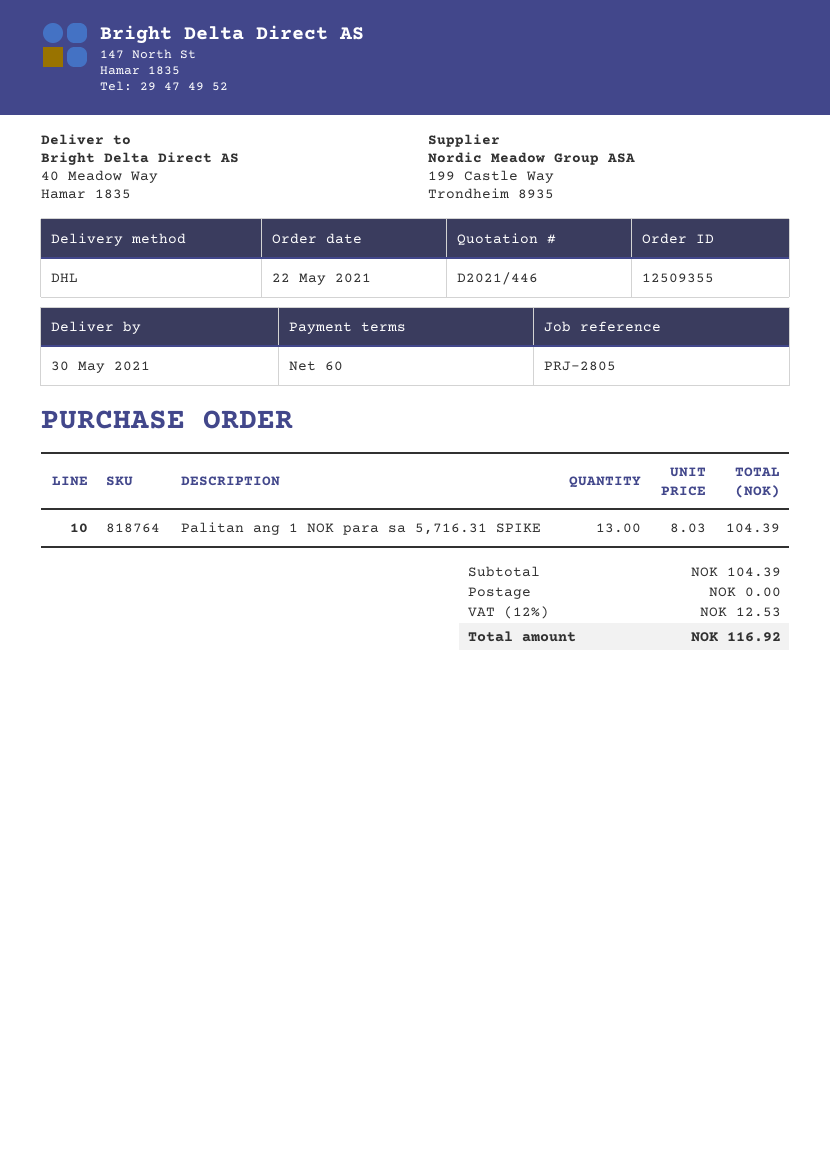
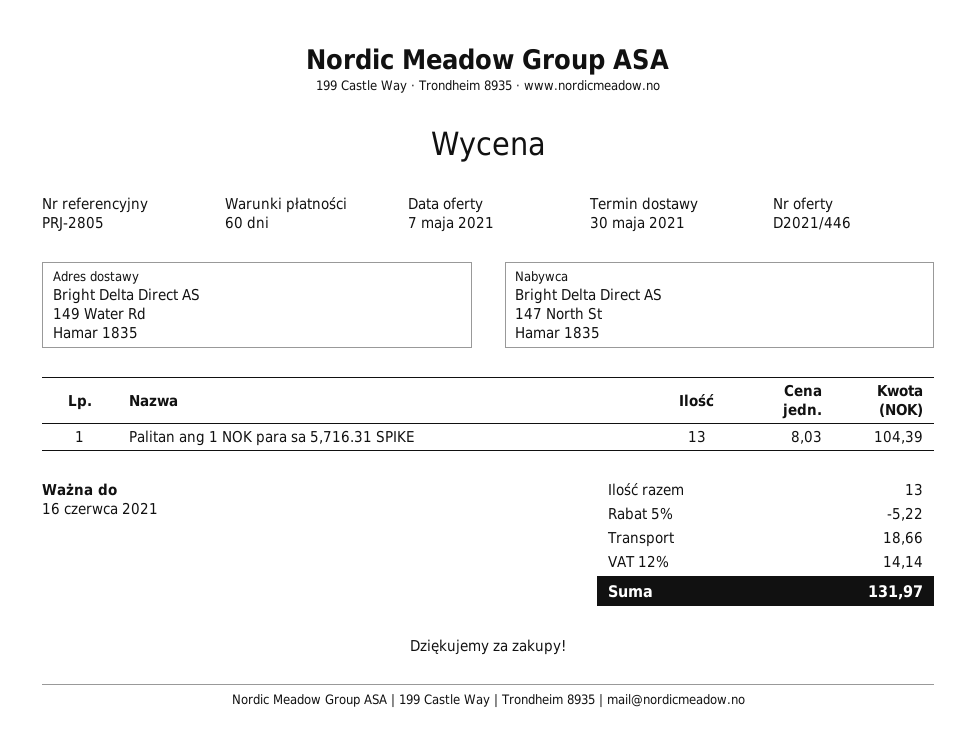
ship to: 40 Meadow Way, Hamar 1835 -> 149 Water Rd, Hamar 1835
discount: none -> 5% = 5.22
shipping: 0.00 -> 18.66
tax: 12% = 12.53 -> 12% = 14.14
total: 116.92 -> 131.97

